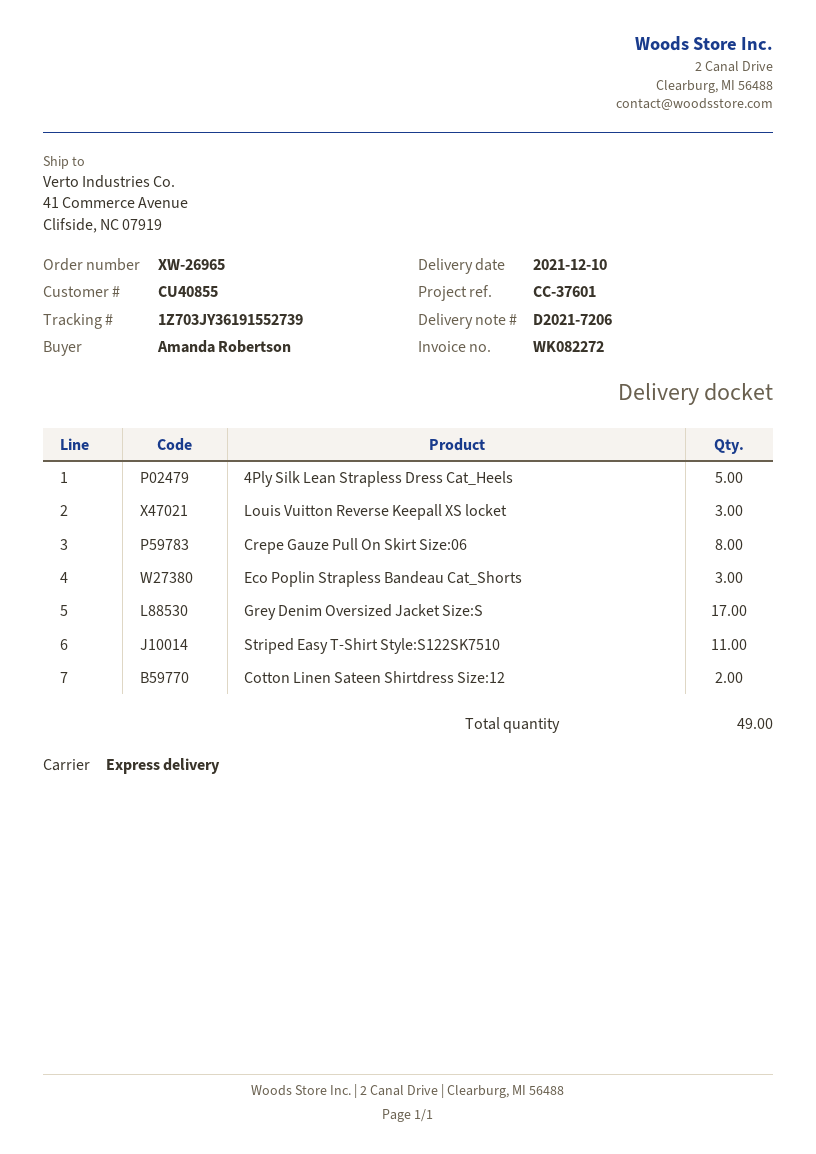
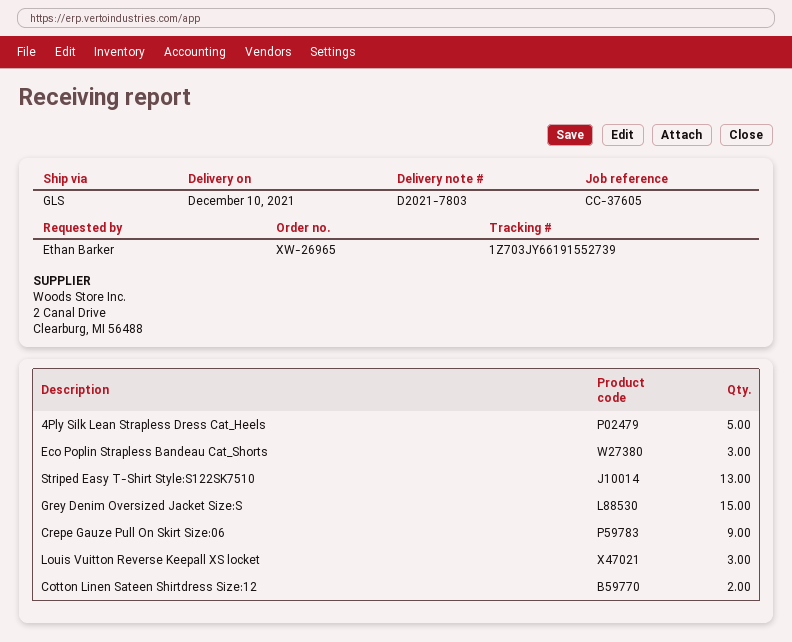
delivery note number: D2021-7206 -> D2021-7803
reference: CC-37601 -> CC-37605
ordered by: Amanda Robertson -> Ethan Barker
shipping method: express -> GLS
tracking number: 1Z703JY36191552739 -> 1Z703JY66191552739
Crepe Gauze Pull On Skirt Size:06: 8 -> 9
Grey Denim Oversized Jacket Size:S: 17 -> 15
Striped Easy T-Shirt Style:S122SK7510: 11 -> 13

